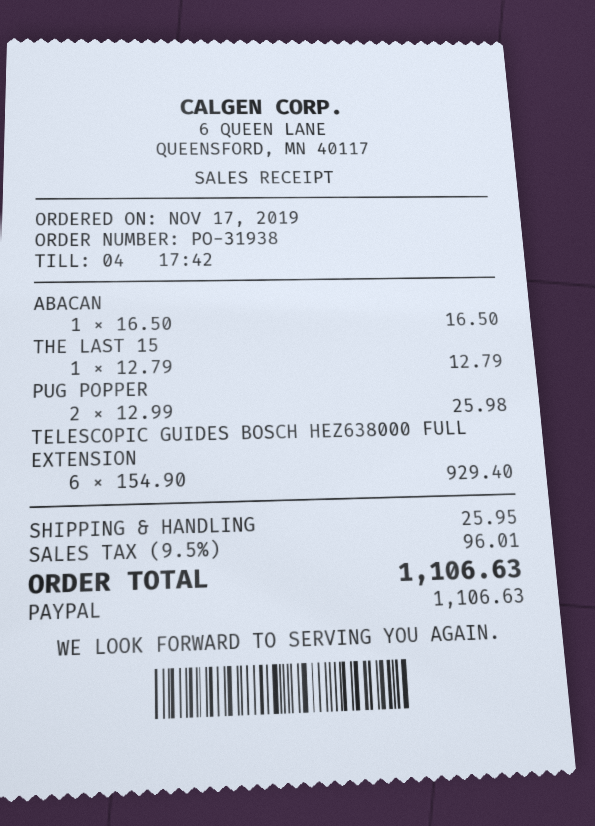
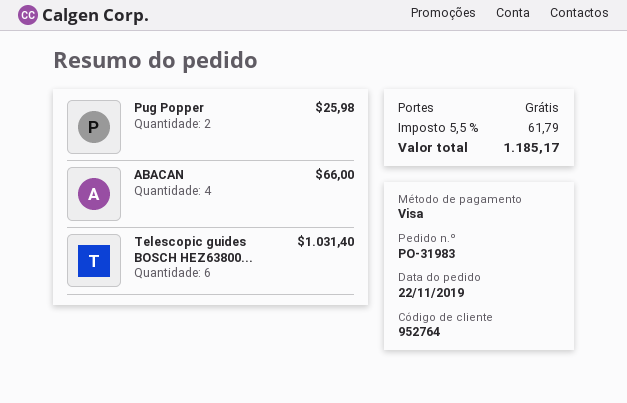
order number: PO-31938 -> PO-31983
order date: 2019-11-17 -> 2019-11-22
payment method: PayPal -> Visa
ABACAN: 1 for 16.50 -> 4 for 66.00
THE LAST 15: 1 for 12.79 -> none
TELESCOPIC GUIDES BOSCH HEZ638000 FULL EXTENSION: 6 for 929.40 -> 6 for 1031.40
shipping: 25.95 -> 0.00
tax: 9.5% = 96.01 -> 5.5% = 61.79
total: 1106.63 -> 1185.17

